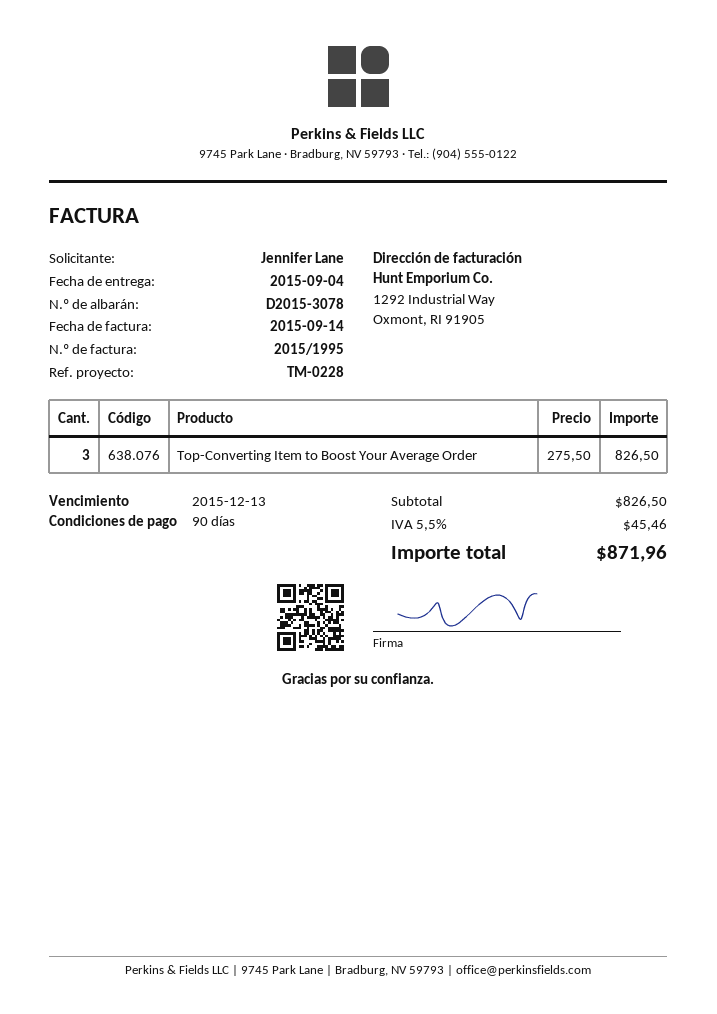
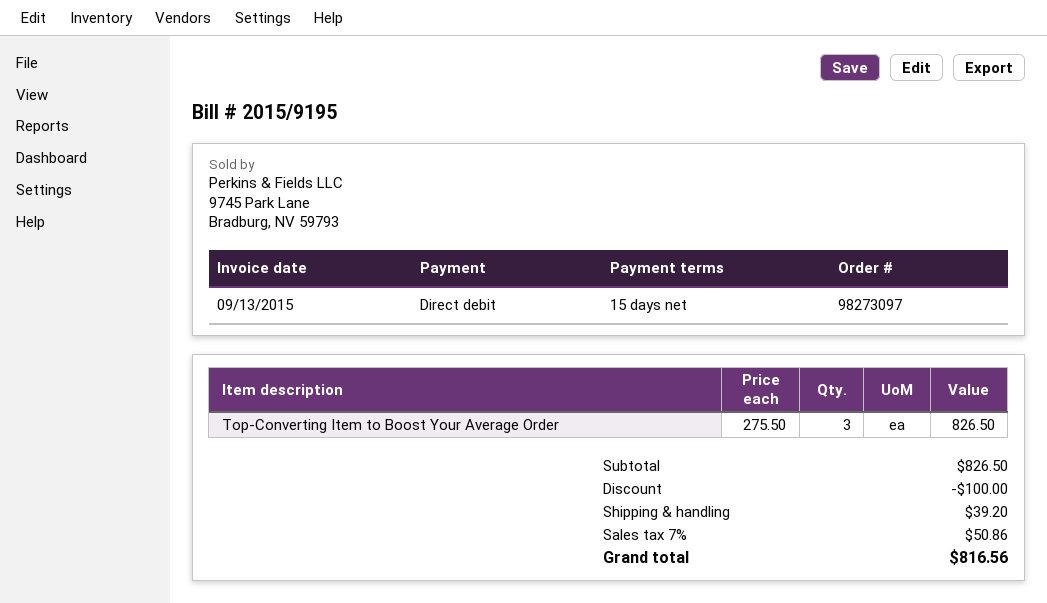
invoice number: 2015/1995 -> 2015/9195
invoice date: 2015-09-14 -> 2015-09-13
payment terms: 90 days -> 15 days
discount: none -> 100.00
shipping: none -> 39.20
tax: 5.5% = 45.46 -> 7% = 50.86
total: 871.96 -> 816.56

